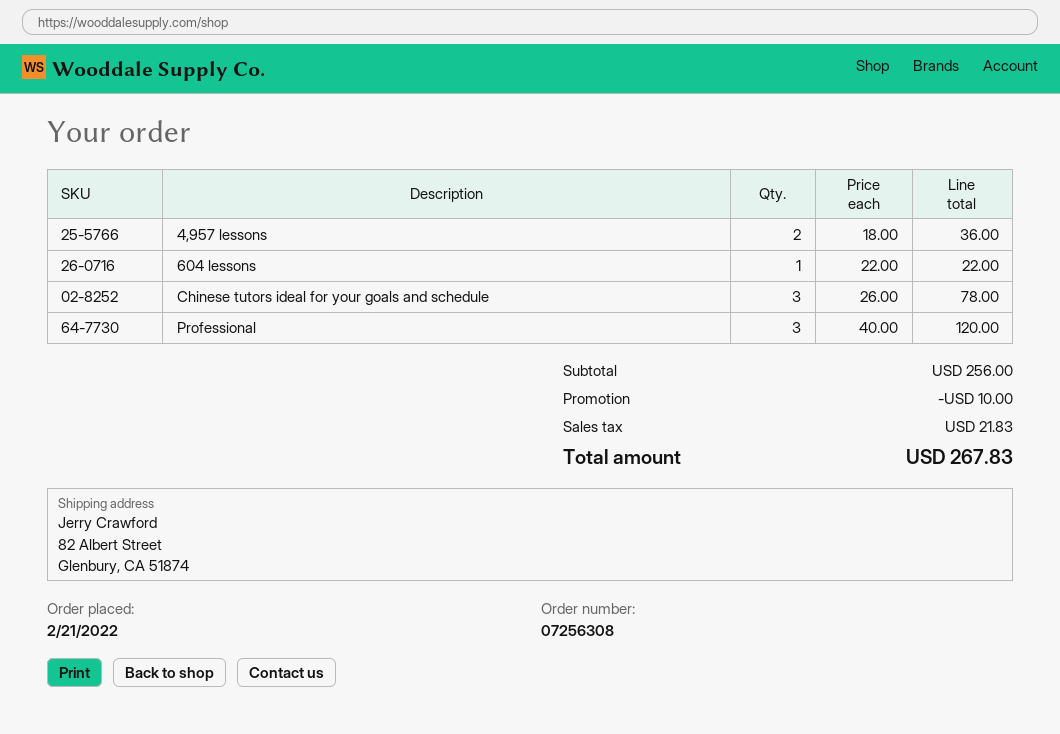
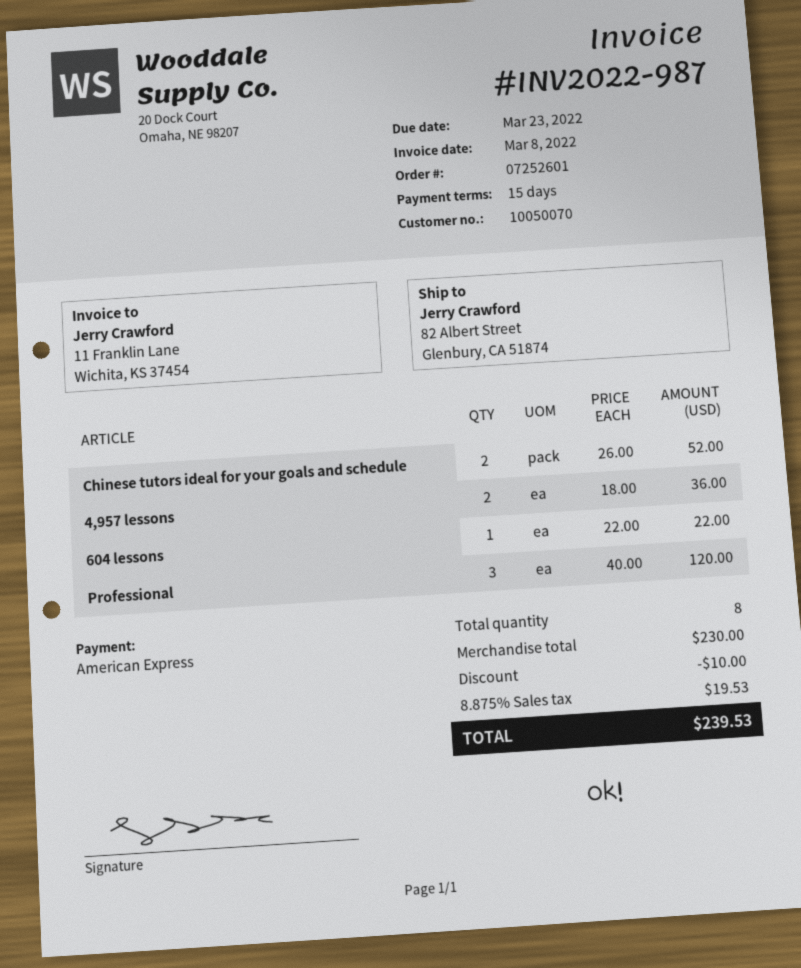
order number: 07256308 -> 07252601
Chinese tutors ideal for your goals and schedule: 3 x 26.00 = 78.00 -> 2 x 26.00 = 52.00
subtotal: 256.00 -> 230.00
tax: 21.83 -> 19.53
total: 267.83 -> 239.53

